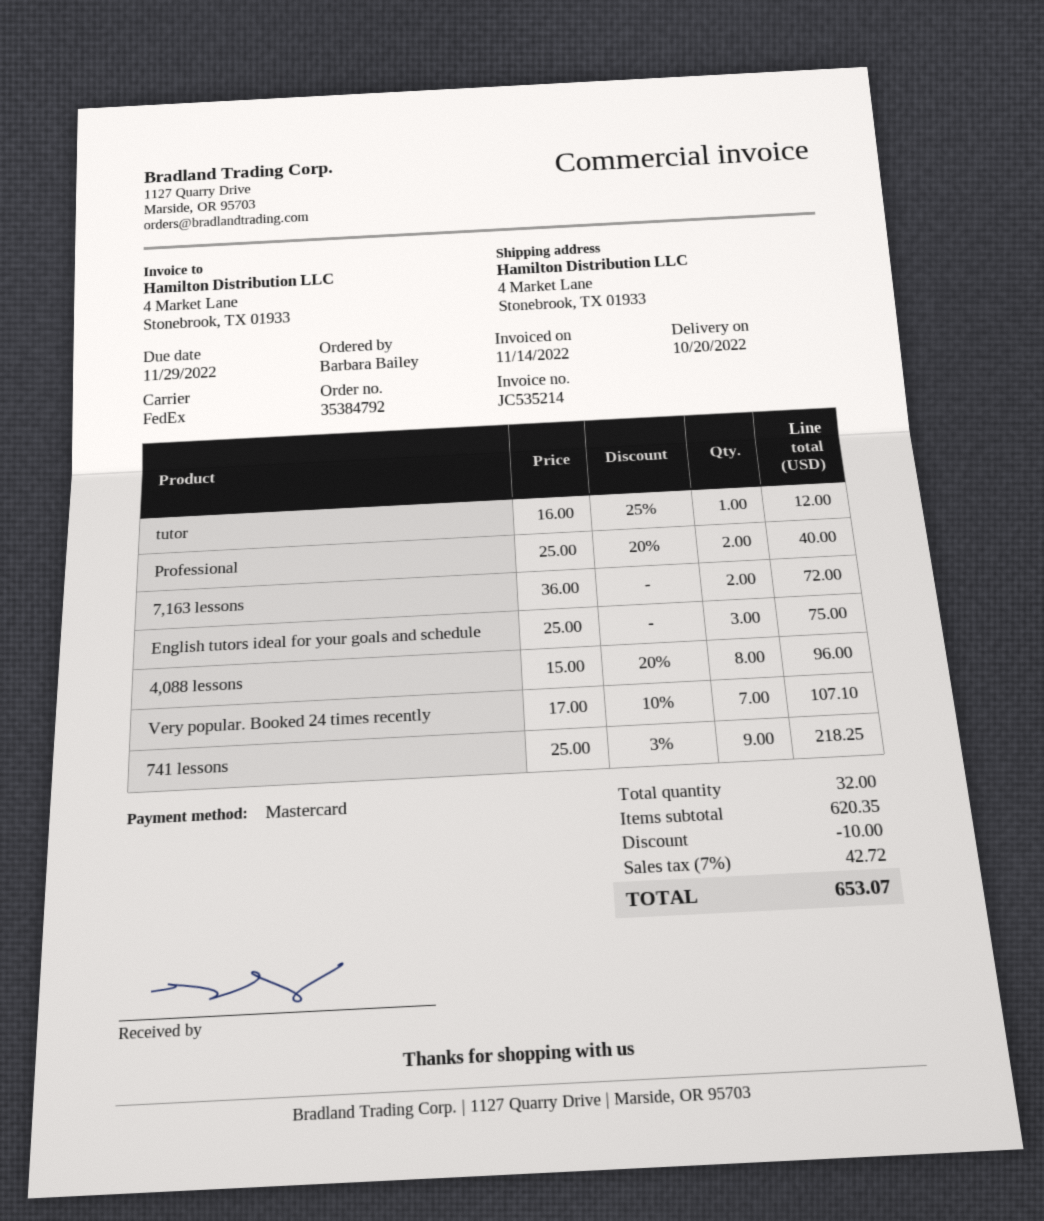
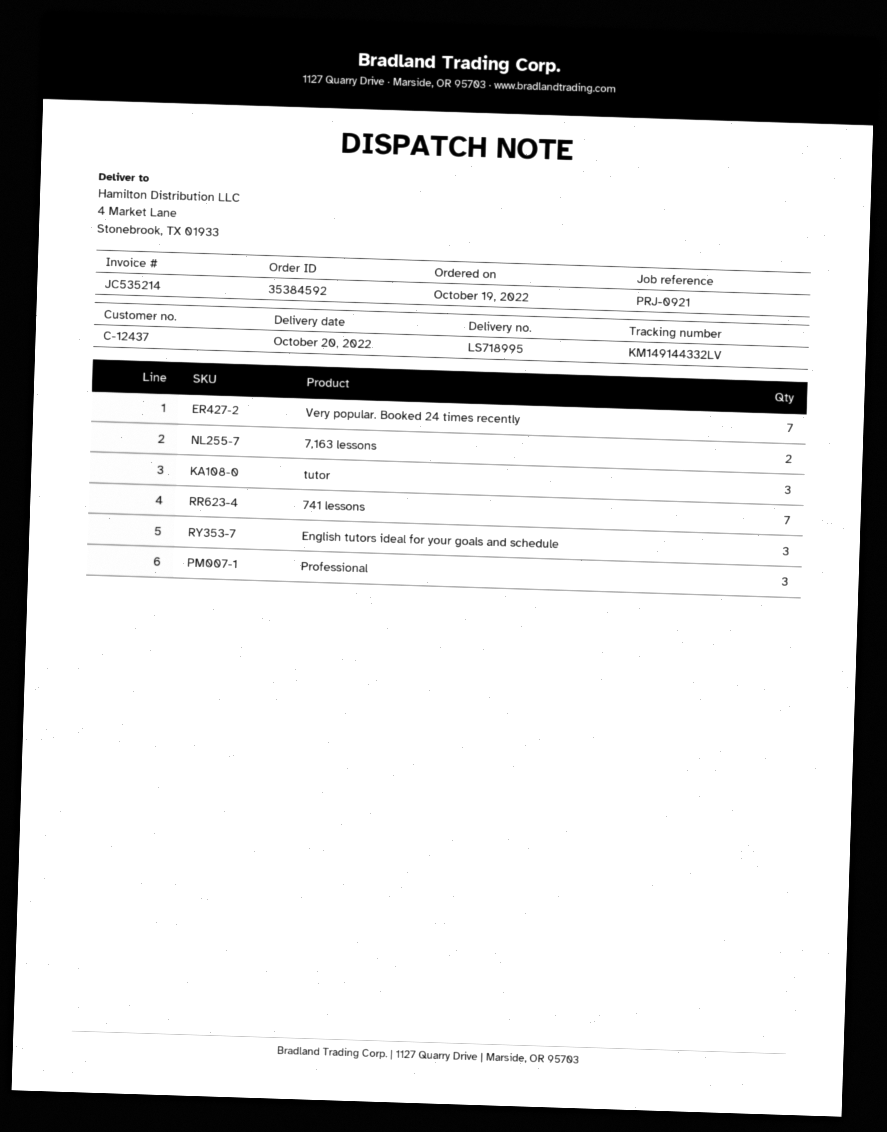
order number: 35384792 -> 35384592
tutor: 1 -> 3
Professional: 2 -> 3
4,088 lessons: 8 -> none
741 lessons: 9 -> 7

